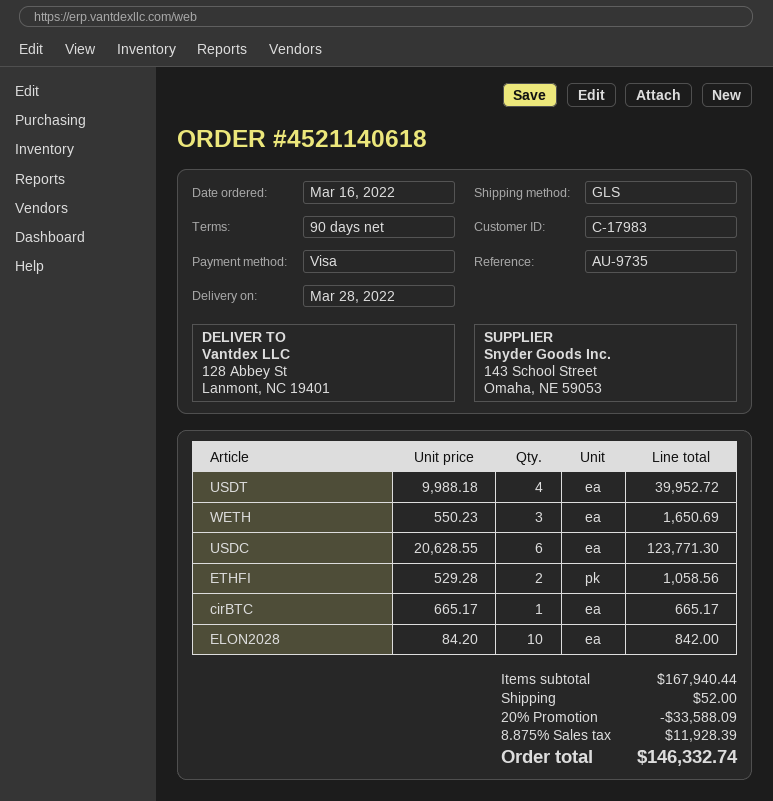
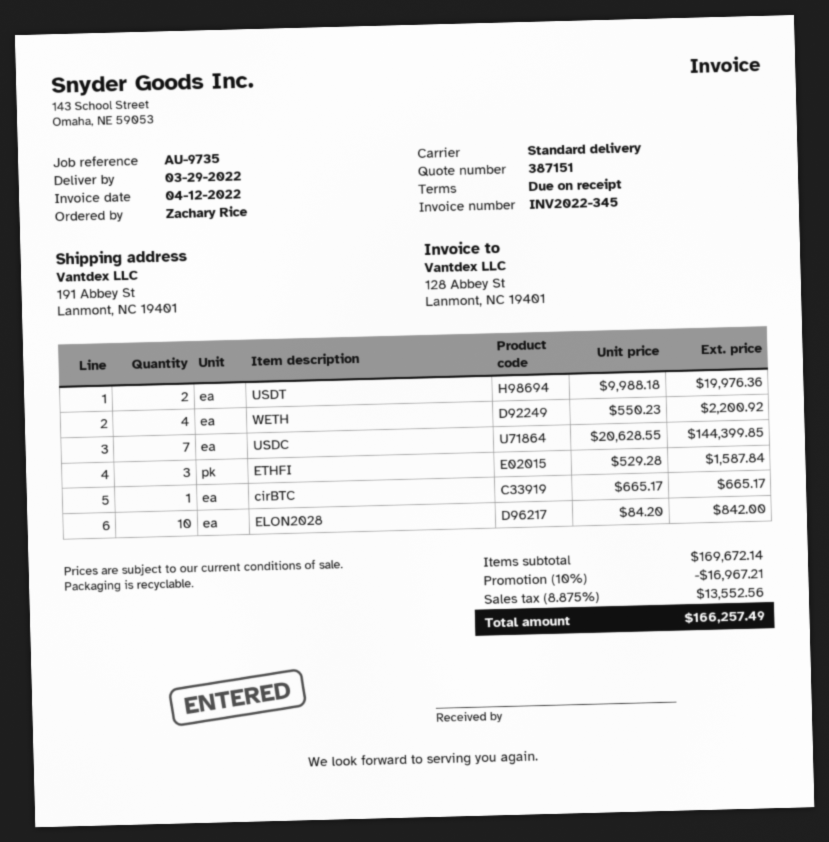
delivery date: 2022-03-28 -> 2022-03-29
payment terms: 90 days -> on receipt
shipping method: GLS -> standard
ship to: 128 Abbey St, Lanmont, NC 19401 -> 191 Abbey St, Lanmont, NC 19401
USDT: 4 x 9988.18 = 39952.72 -> 2 x 9988.18 = 19976.36
WETH: 3 x 550.23 = 1650.69 -> 4 x 550.23 = 2200.92
USDC: 6 x 20628.55 = 123771.30 -> 7 x 20628.55 = 144399.85
ETHFI: 2 x 529.28 = 1058.56 -> 3 x 529.28 = 1587.84
subtotal: 167940.44 -> 169672.14
discount: 20% = 33588.09 -> 10% = 16967.21
shipping: 52.00 -> none
tax: 8.875% = 11928.39 -> 8.875% = 13552.56
total: 146332.74 -> 166257.49

